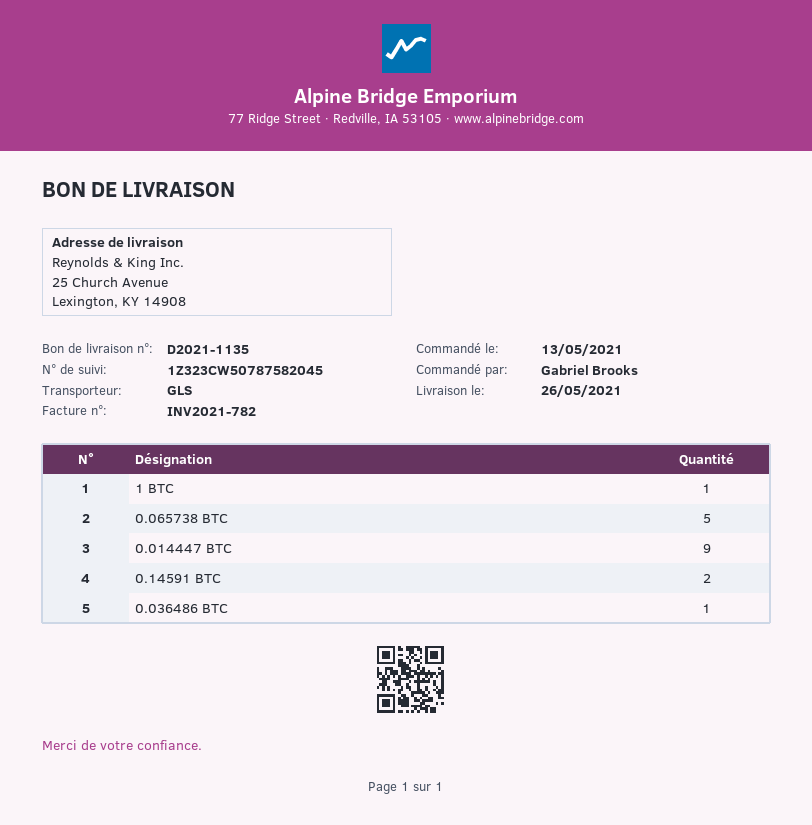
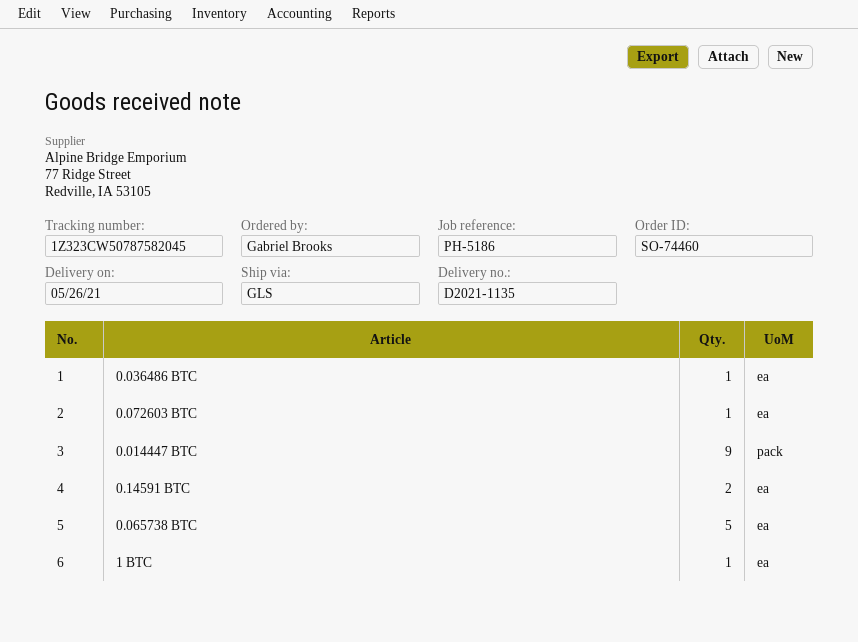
0.072603 BTC: none -> 1

